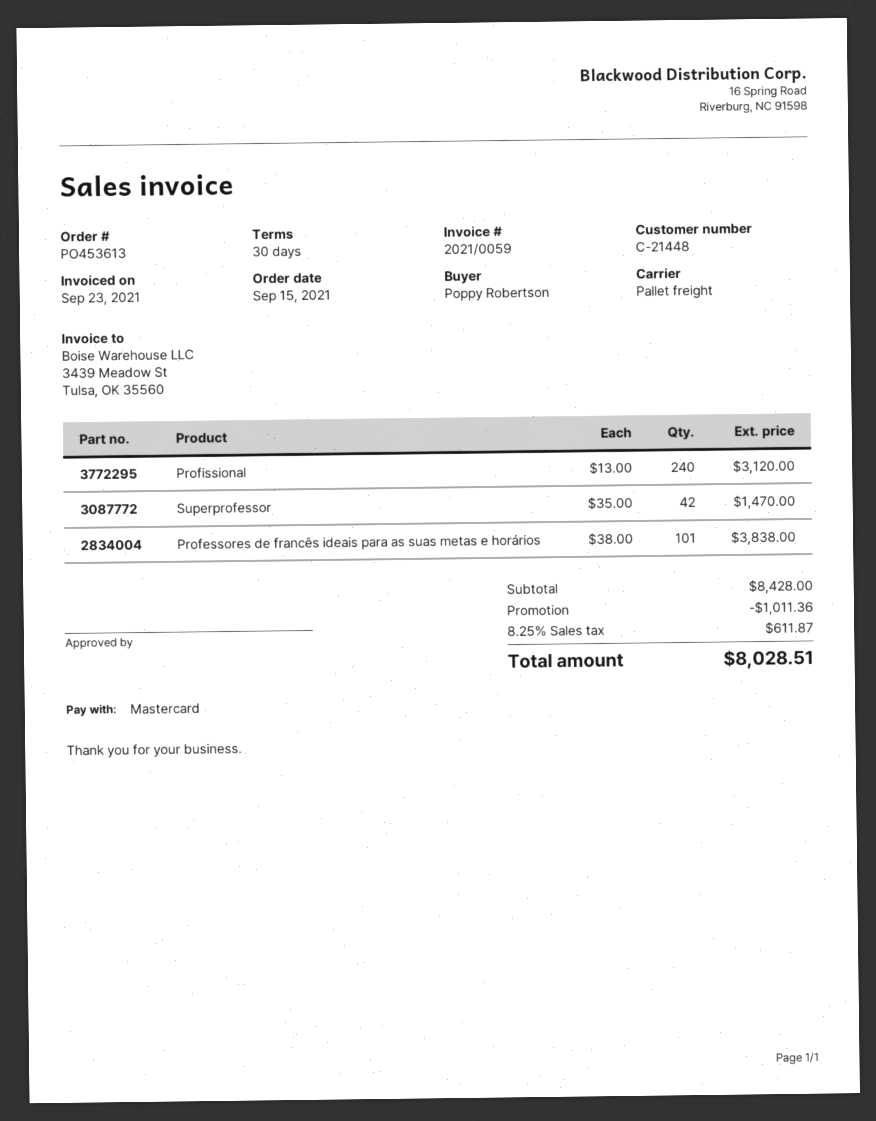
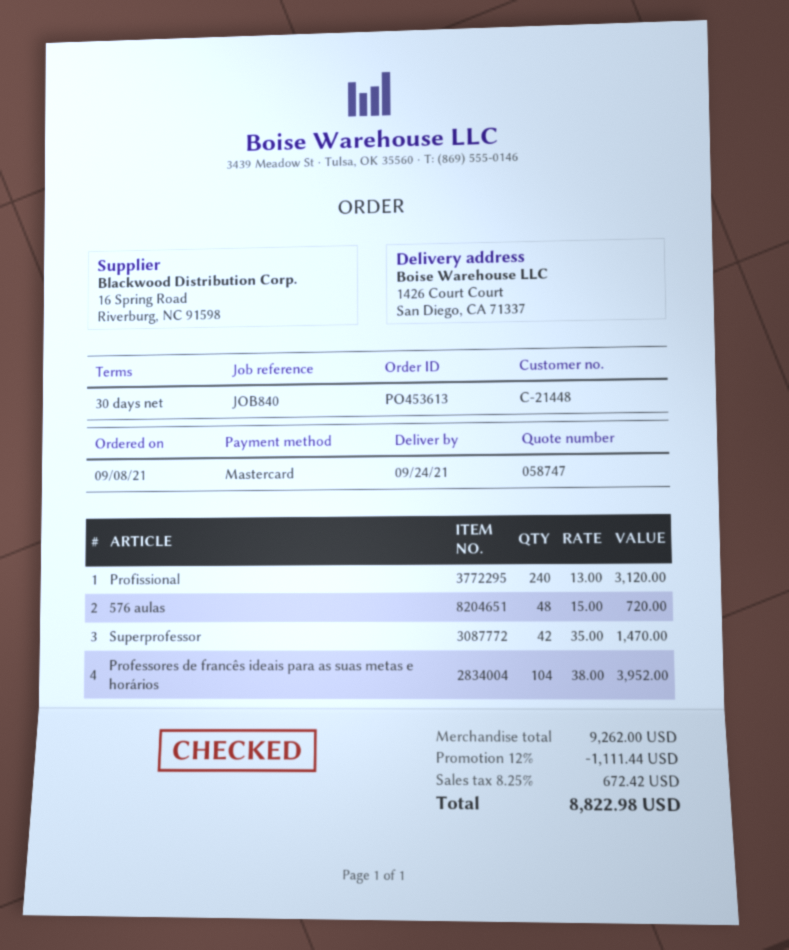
order date: 2021-09-15 -> 2021-09-08
Professores de francês ideais para as suas metas e horários: 101 x 38.00 = 3838.00 -> 104 x 38.00 = 3952.00
576 aulas: none -> 48 x 15.00 = 720.00
subtotal: 8428.00 -> 9262.00
discount: 1011.36 -> 1111.44
tax: 8.25% = 611.87 -> 8.25% = 672.42
total: 8028.51 -> 8822.98

